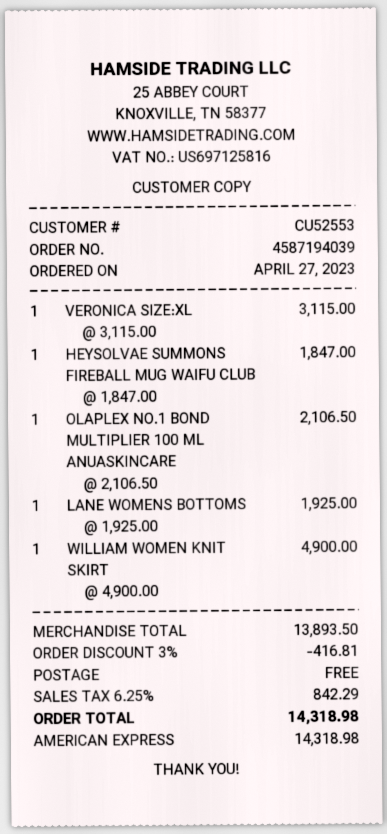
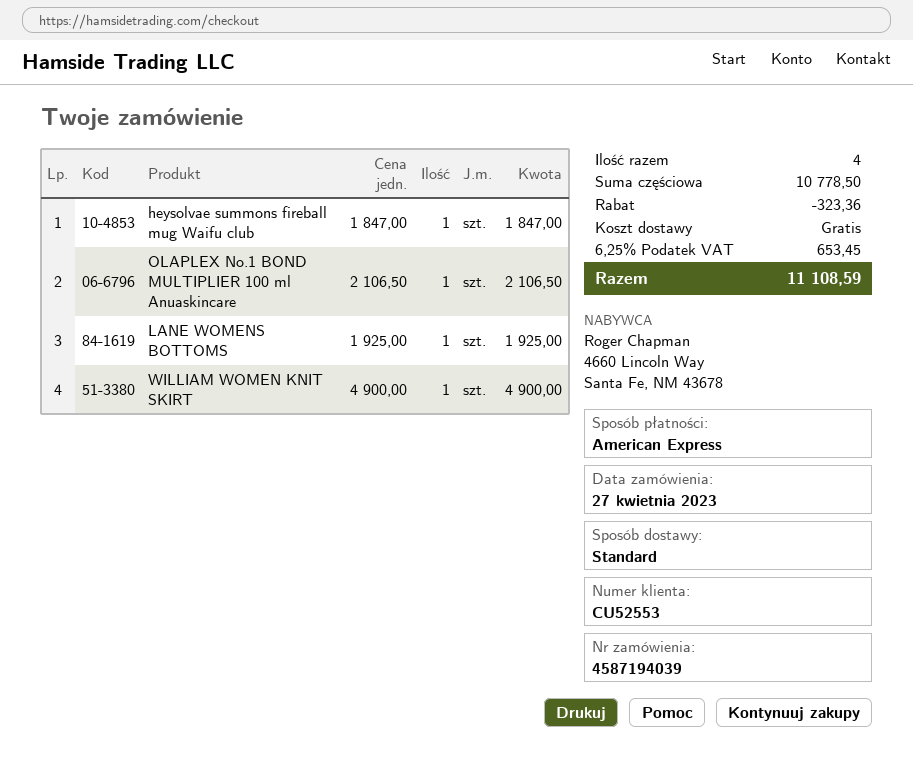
VERONICA SIZE:XL: 1 x 3115.00 = 3115.00 -> none
subtotal: 13893.50 -> 10778.50
discount: 416.81 -> 323.36
tax: 6.25% = 842.29 -> 6.25% = 653.45
total: 14318.98 -> 11108.59

